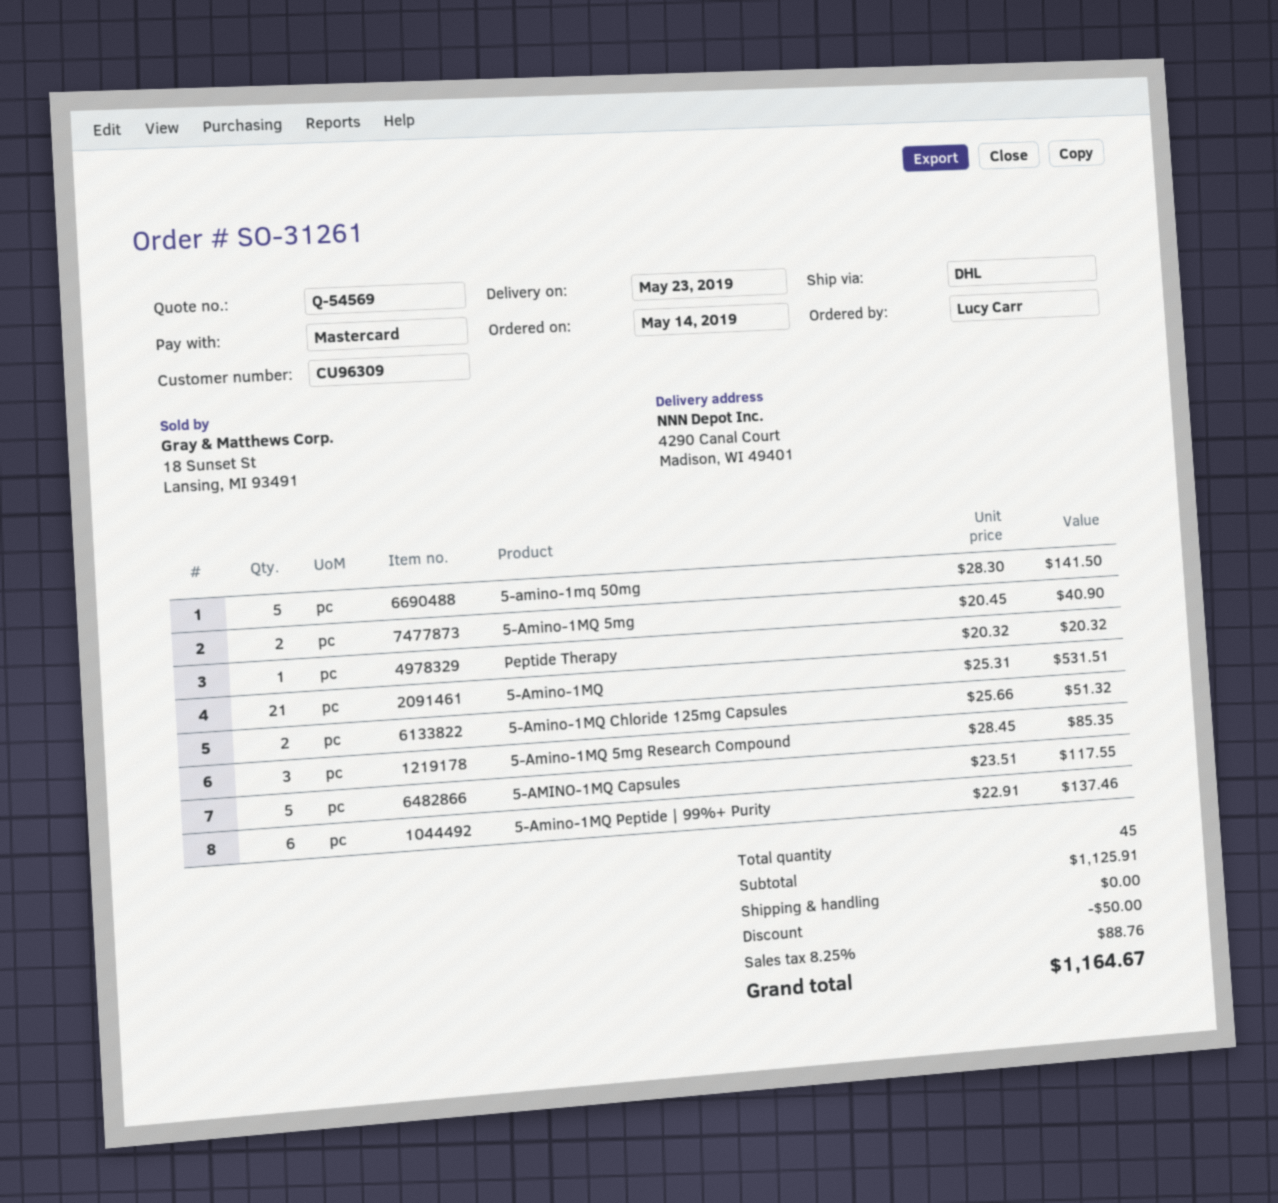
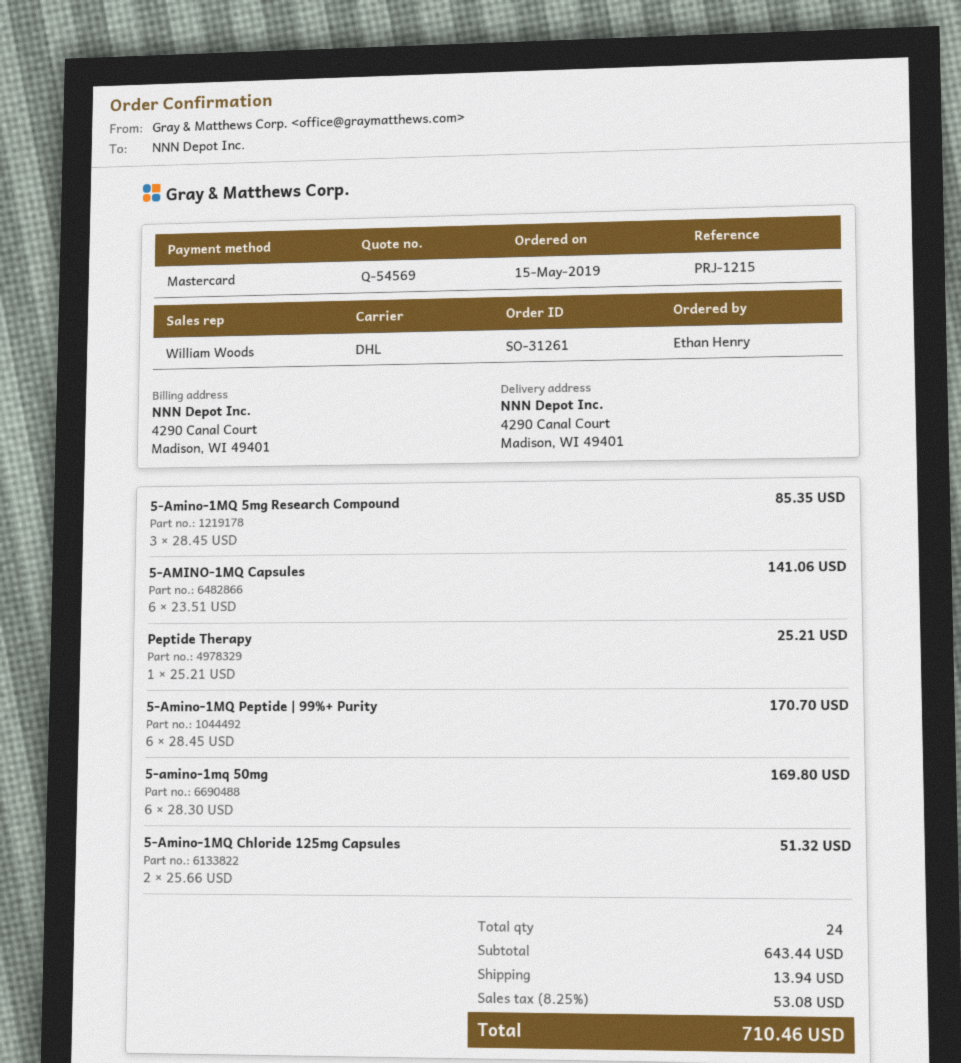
order date: 2019-05-14 -> 2019-05-15
ordered by: Lucy Carr -> Ethan Henry
5-amino-1mq 50mg: 5 x 28.30 = 141.50 -> 6 x 28.30 = 169.80
5-Amino-1MQ 5mg: 2 x 20.45 = 40.90 -> none
Peptide Therapy: 1 x 20.32 = 20.32 -> 1 x 25.21 = 25.21
5-Amino-1MQ: 21 x 25.31 = 531.51 -> none
5-AMINO-1MQ Capsules: 5 x 23.51 = 117.55 -> 6 x 23.51 = 141.06
5-Amino-1MQ Peptide | 99%+ Purity: 6 x 22.91 = 137.46 -> 6 x 28.45 = 170.70
total quantity: 45 -> 24
subtotal: 1125.91 -> 643.44
discount: 50.00 -> none
shipping: 0.00 -> 13.94
tax: 8.25% = 88.76 -> 8.25% = 53.08
total: 1164.67 -> 710.46

